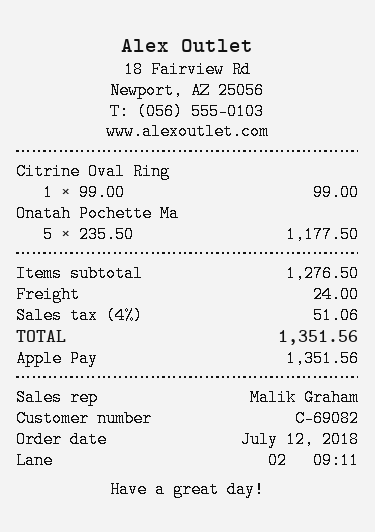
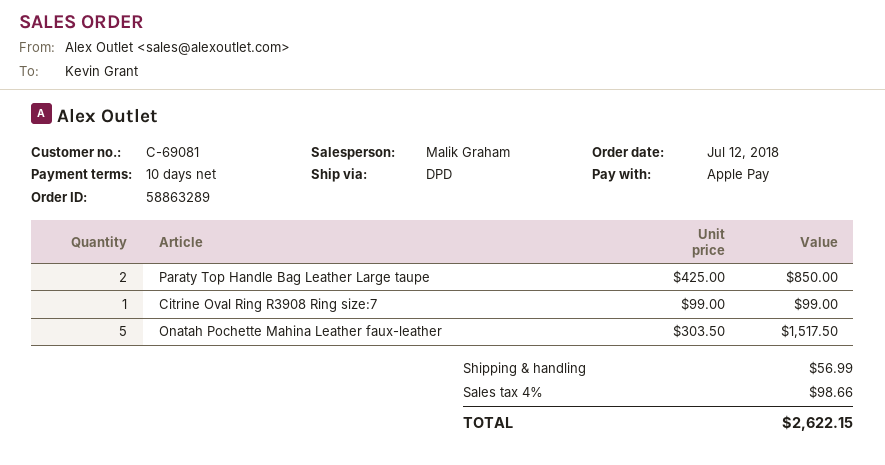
customer number: C-69082 -> C-69081
Onatah Pochette Ma: 5 x 235.50 = 1177.50 -> 5 x 303.50 = 1517.50
Paraty Top Handle Bag Leather Large taupe: none -> 2 x 425.00 = 850.00
shipping: 24.00 -> 56.99
tax: 4% = 51.06 -> 4% = 98.66
total: 1351.56 -> 2622.15

